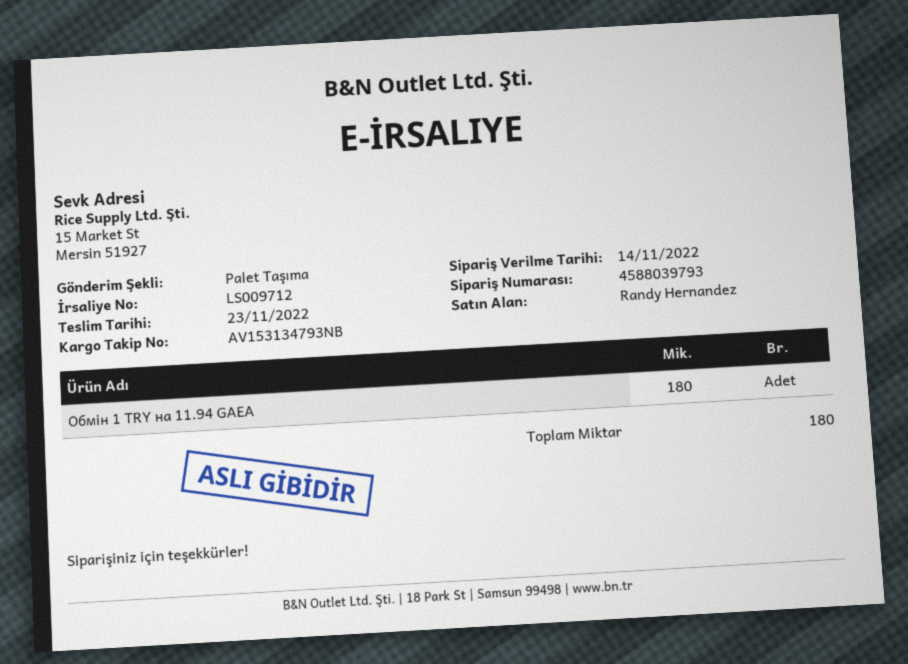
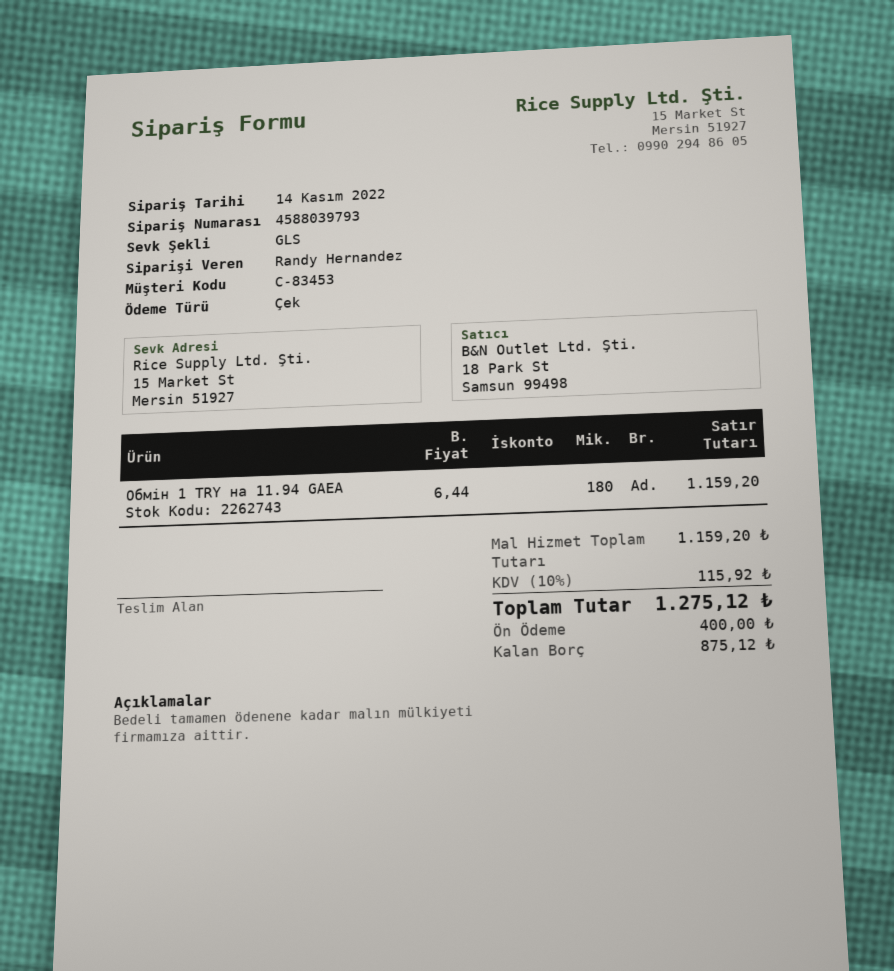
shipping method: pallet freight -> GLS

